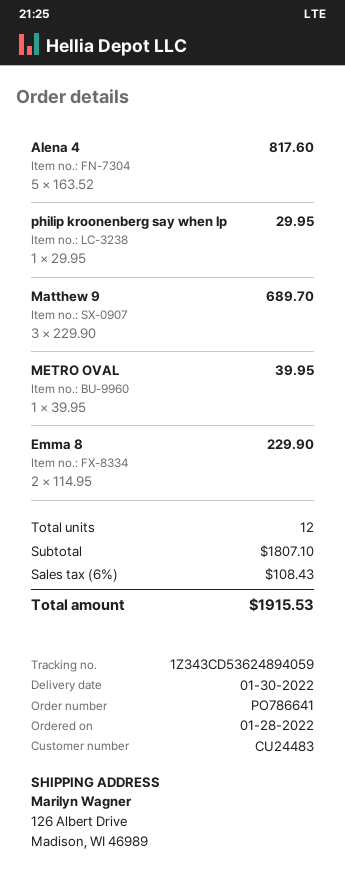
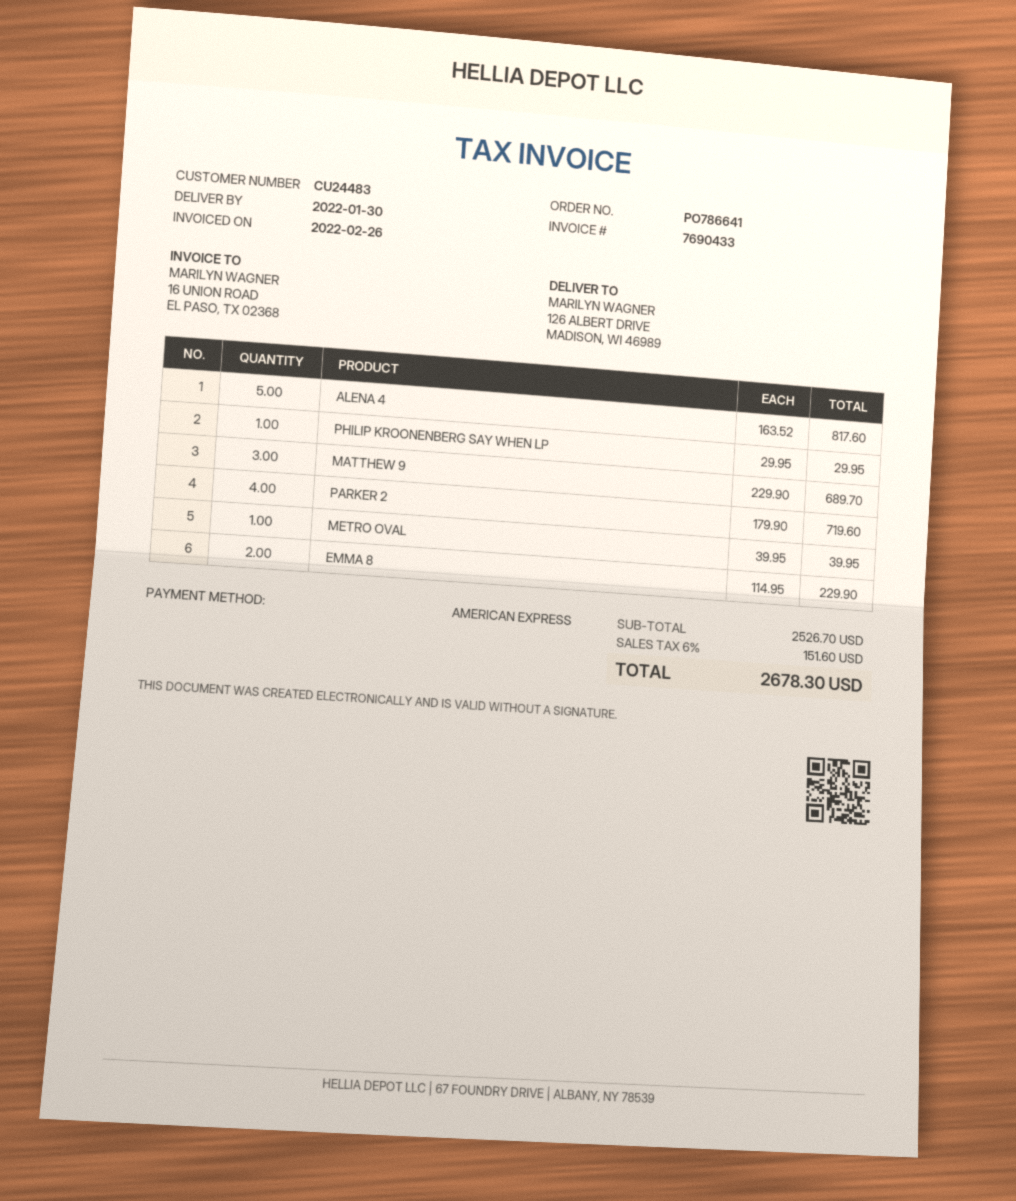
PARKER 2: none -> 4 x 179.90 = 719.60
subtotal: 1807.10 -> 2526.70
tax: 6% = 108.43 -> 6% = 151.60
total: 1915.53 -> 2678.30

